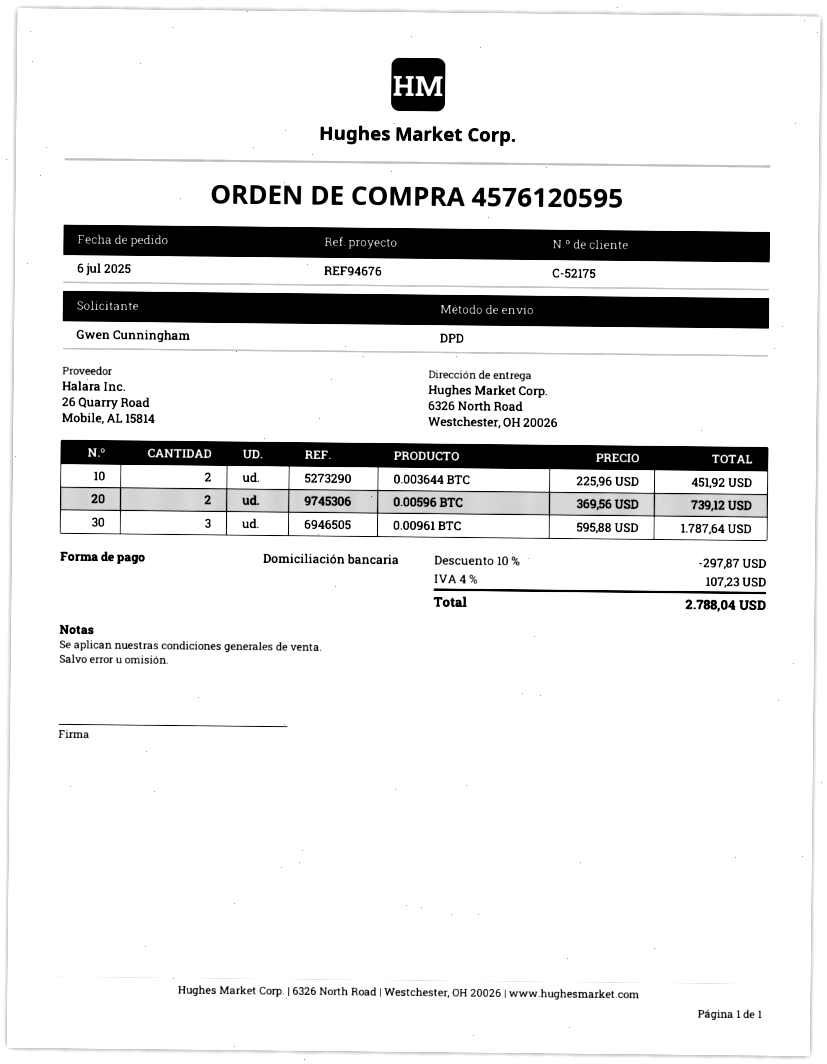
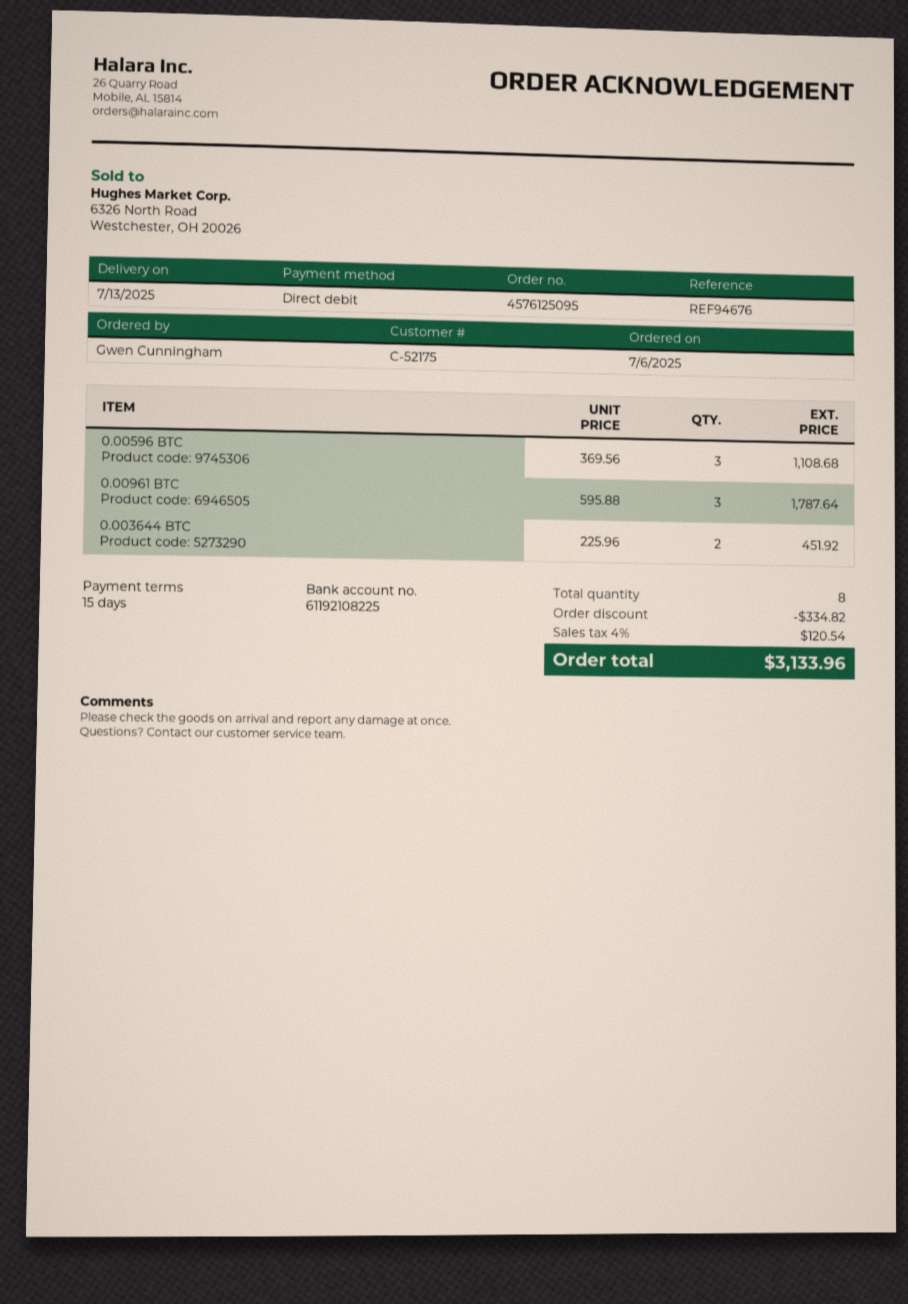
order number: 4576120595 -> 4576125095
0.00596 BTC: 2 x 369.56 = 739.12 -> 3 x 369.56 = 1108.68
discount: 297.87 -> 334.82
tax: 4% = 107.23 -> 4% = 120.54
total: 2788.04 -> 3133.96

